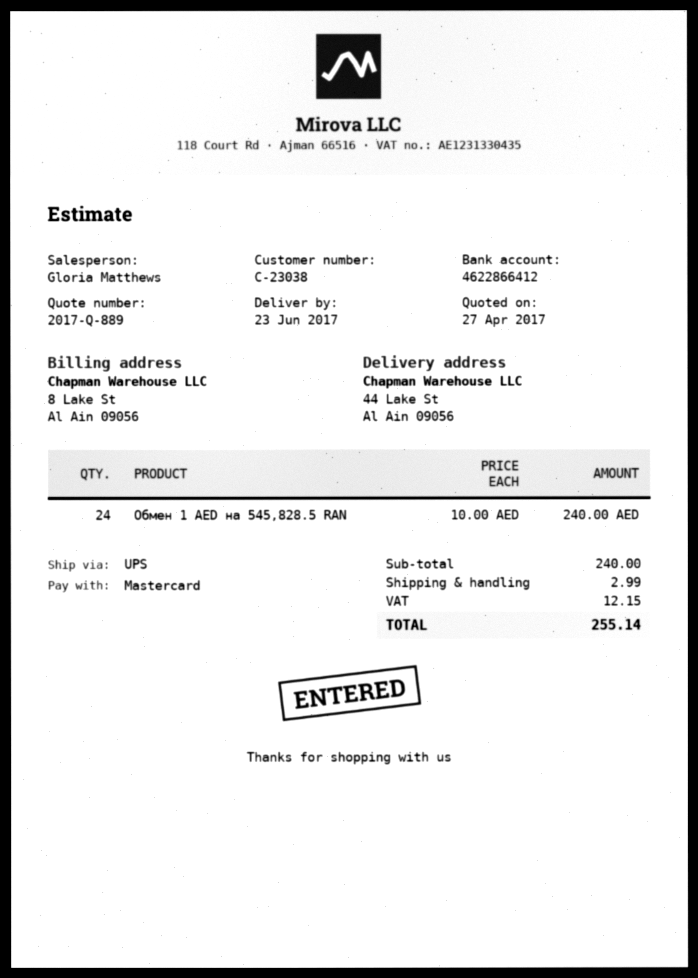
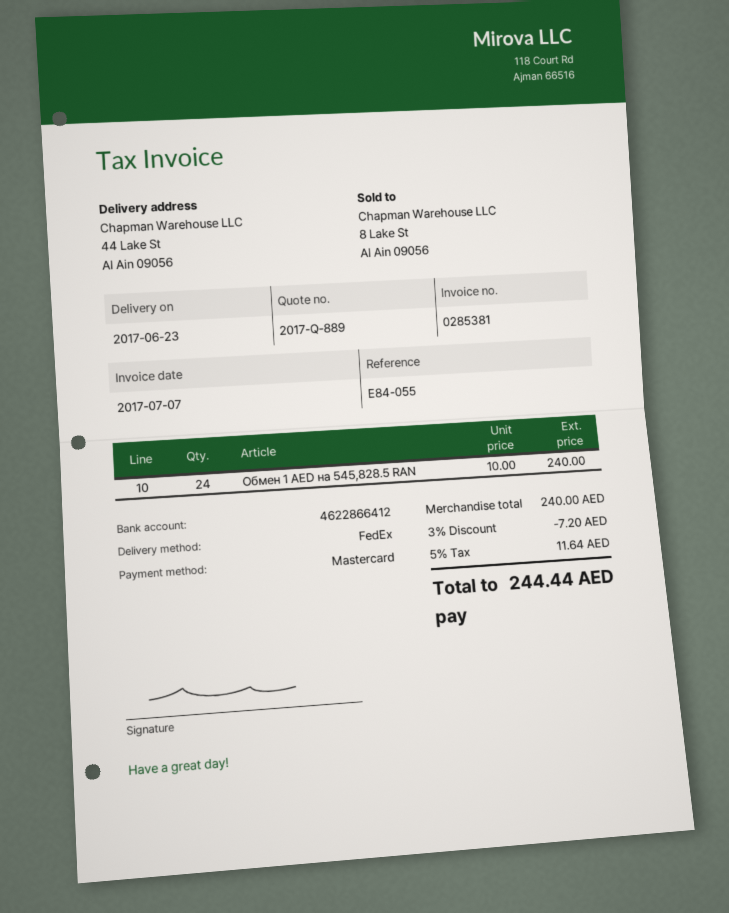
shipping method: UPS -> FedEx
discount: none -> 3% = 7.20
shipping: 2.99 -> none
tax: 12.15 -> 11.64
total: 255.14 -> 244.44

